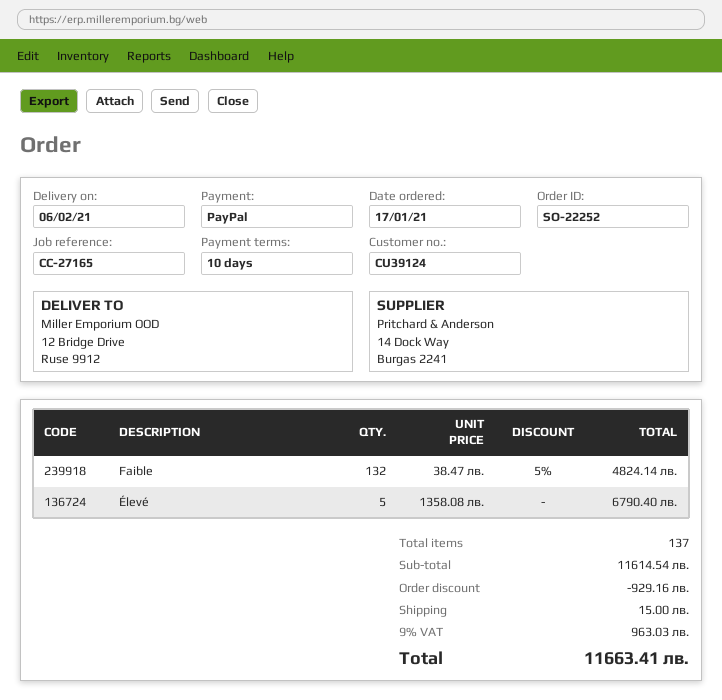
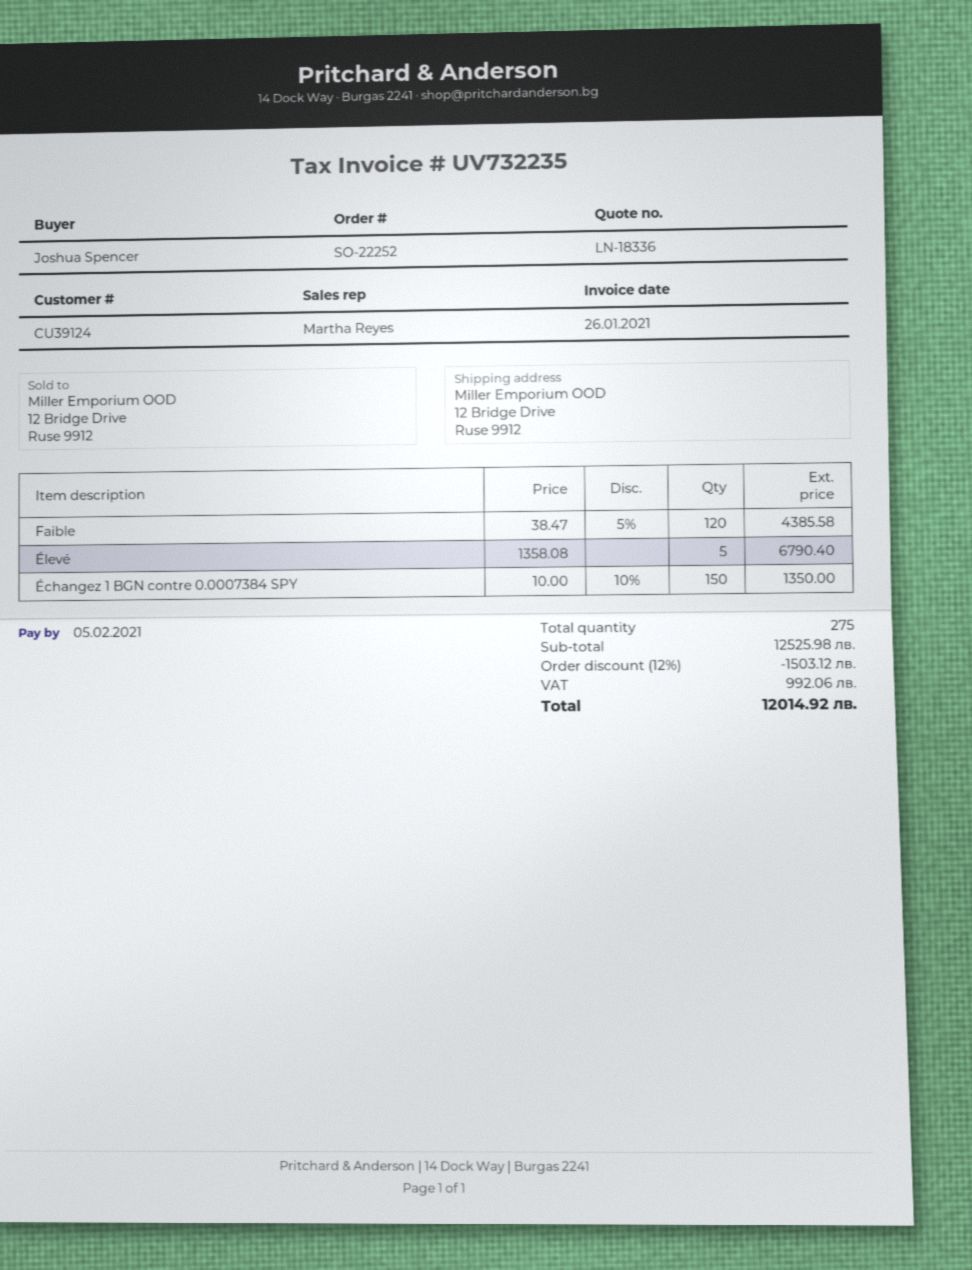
Faible: 132 x 38.47 - 5% = 4824.14 -> 120 x 38.47 - 5% = 4385.58
Échangez 1 BGN contre 0.0007384 SPY: none -> 150 x 10.00 - 10% = 1350.00
total quantity: 137 -> 275
subtotal: 11614.54 -> 12525.98
discount: 929.16 -> 1503.12
shipping: 15.00 -> none
tax: 963.03 -> 992.06
total: 11663.41 -> 12014.92

